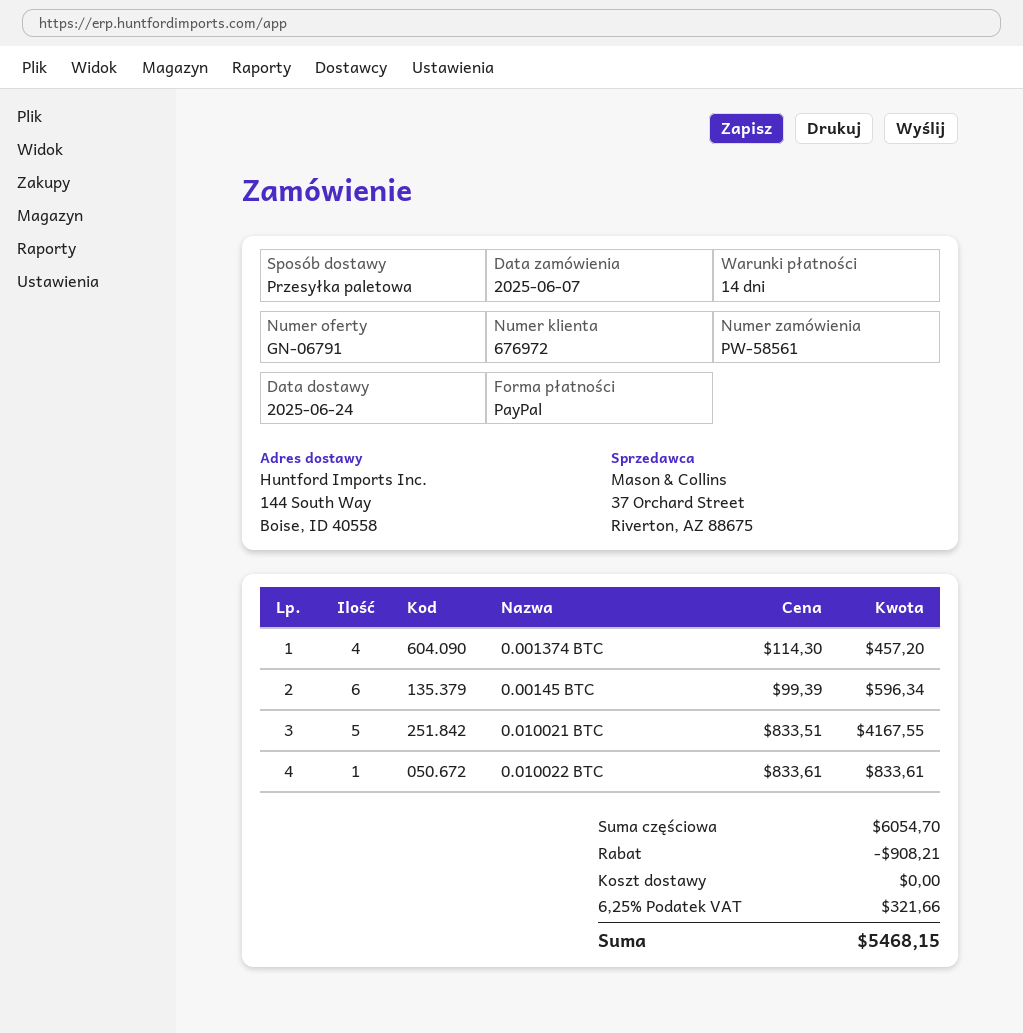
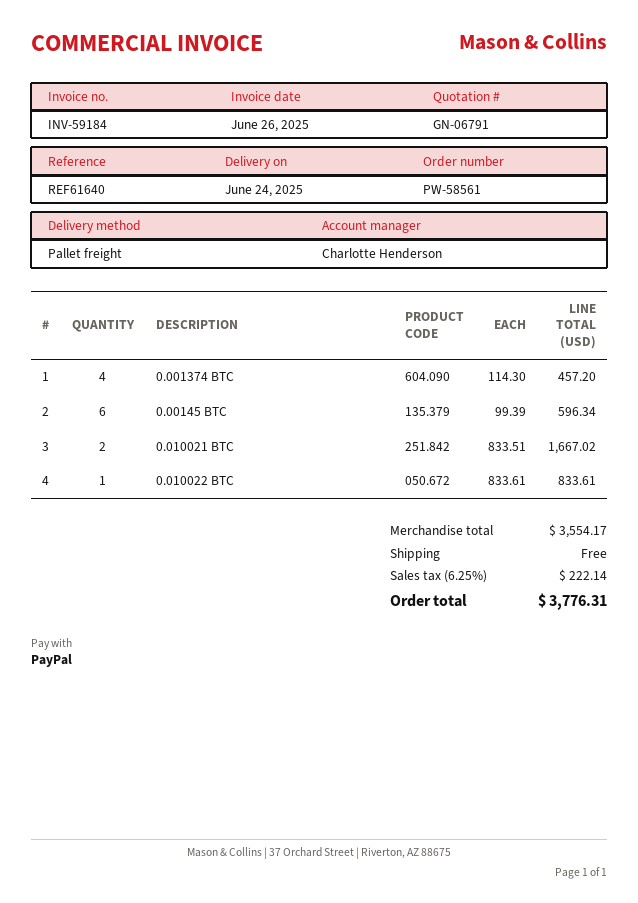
0.010021 BTC: 5 x 833.51 = 4167.55 -> 2 x 833.51 = 1667.02
subtotal: 6054.70 -> 3554.17
discount: 908.21 -> none
tax: 6.25% = 321.66 -> 6.25% = 222.14
total: 5468.15 -> 3776.31

